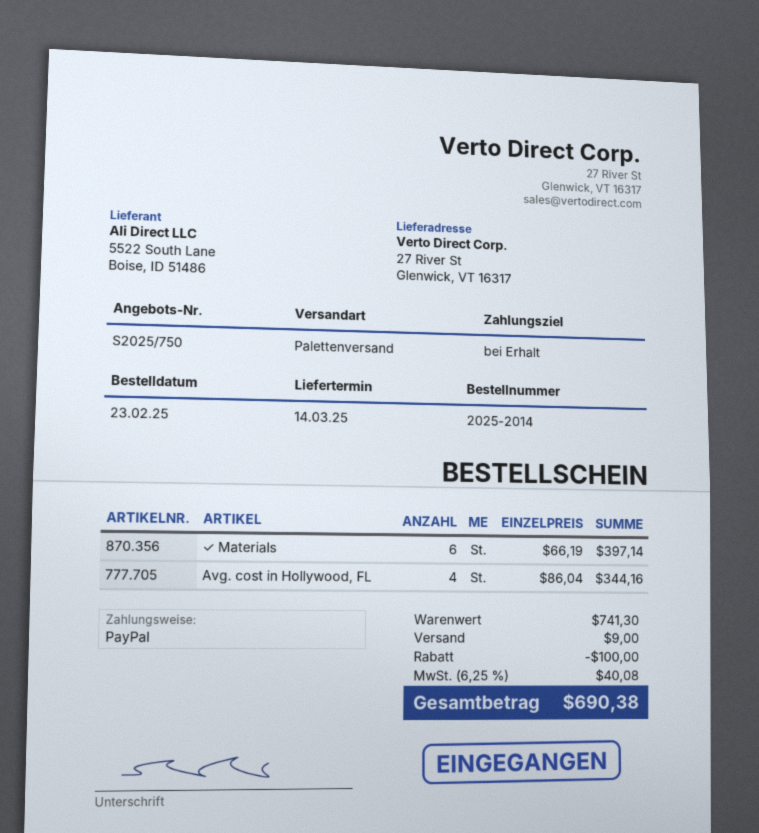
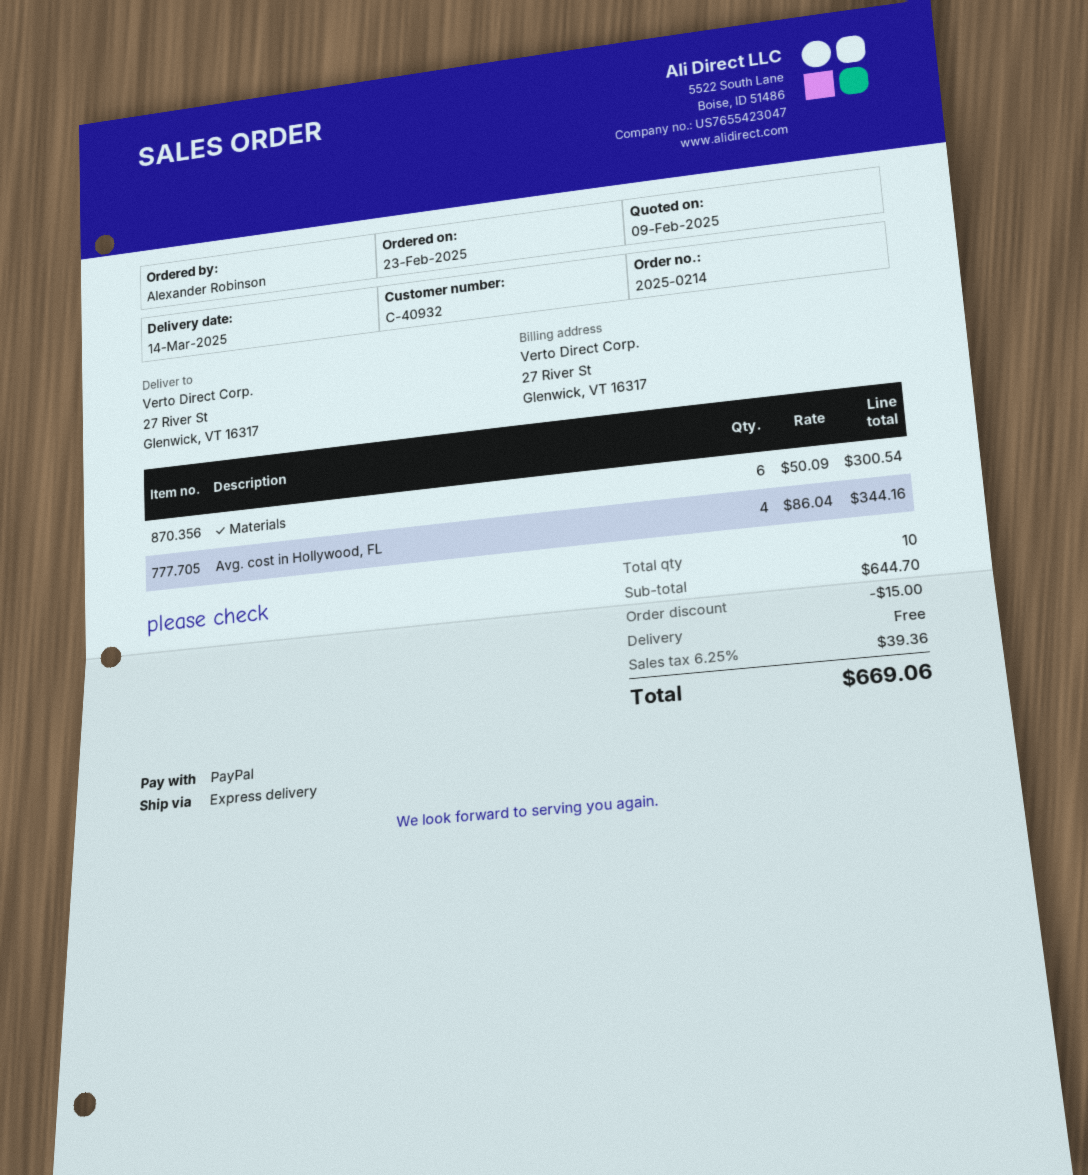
order number: 2025-2014 -> 2025-0214
shipping method: pallet freight -> express
✓ Materials: 6 x 66.19 = 397.14 -> 6 x 50.09 = 300.54
subtotal: 741.30 -> 644.70
discount: 100.00 -> 15.00
shipping: 9.00 -> 0.00
tax: 6.25% = 40.08 -> 6.25% = 39.36
total: 690.38 -> 669.06

